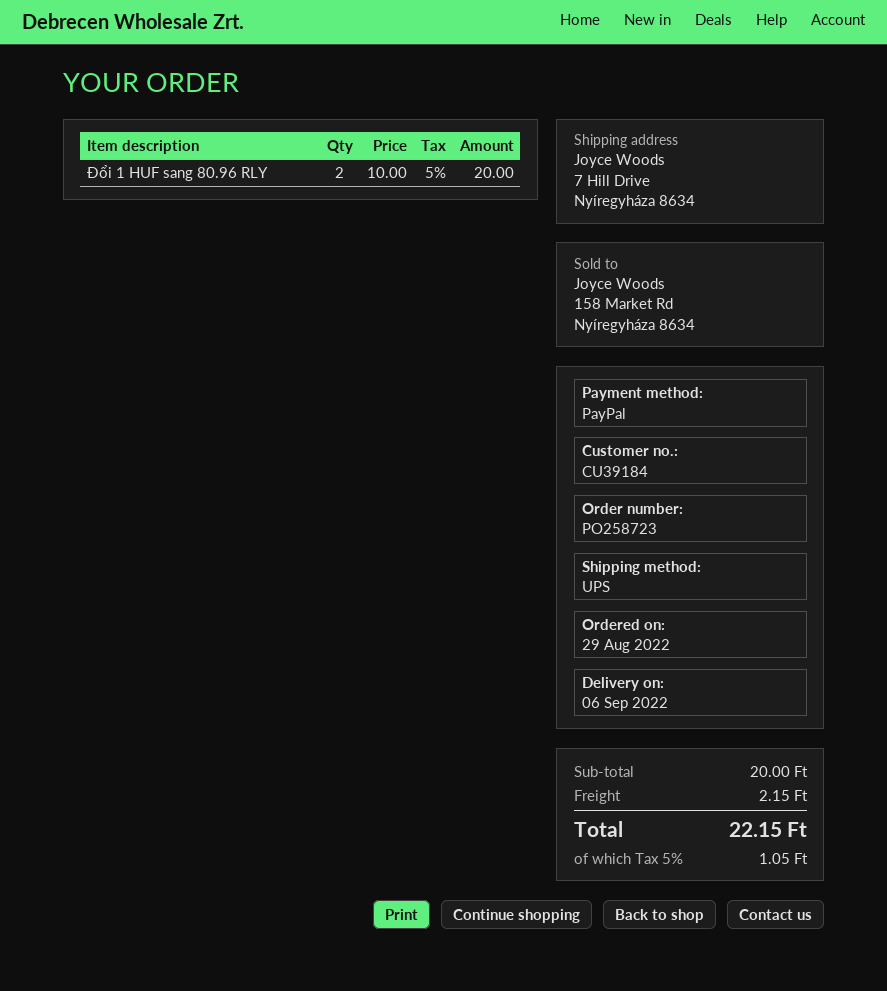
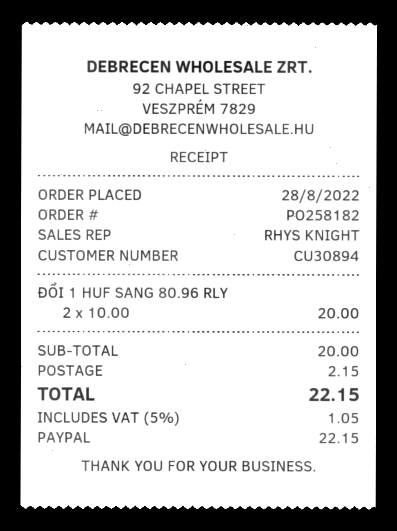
order number: PO258723 -> PO258182
order date: 2022-08-29 -> 2022-08-28
customer number: CU39184 -> CU30894

